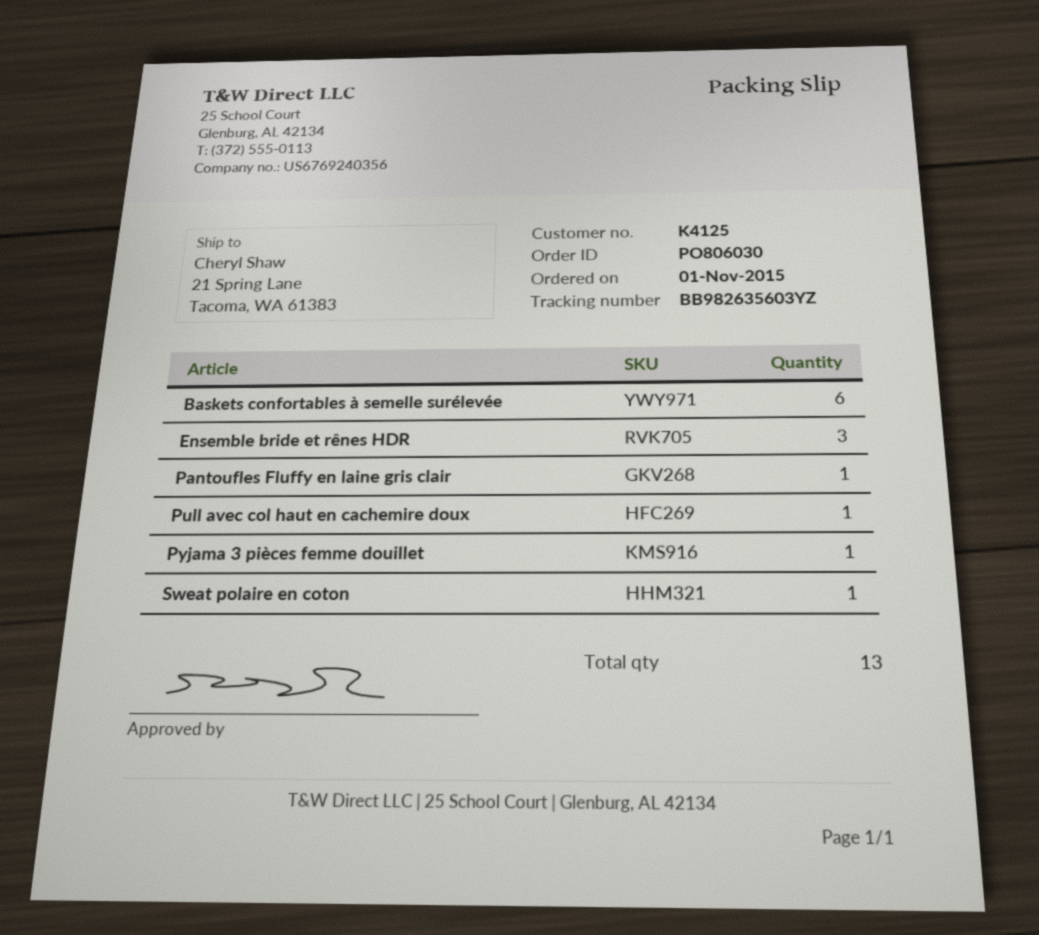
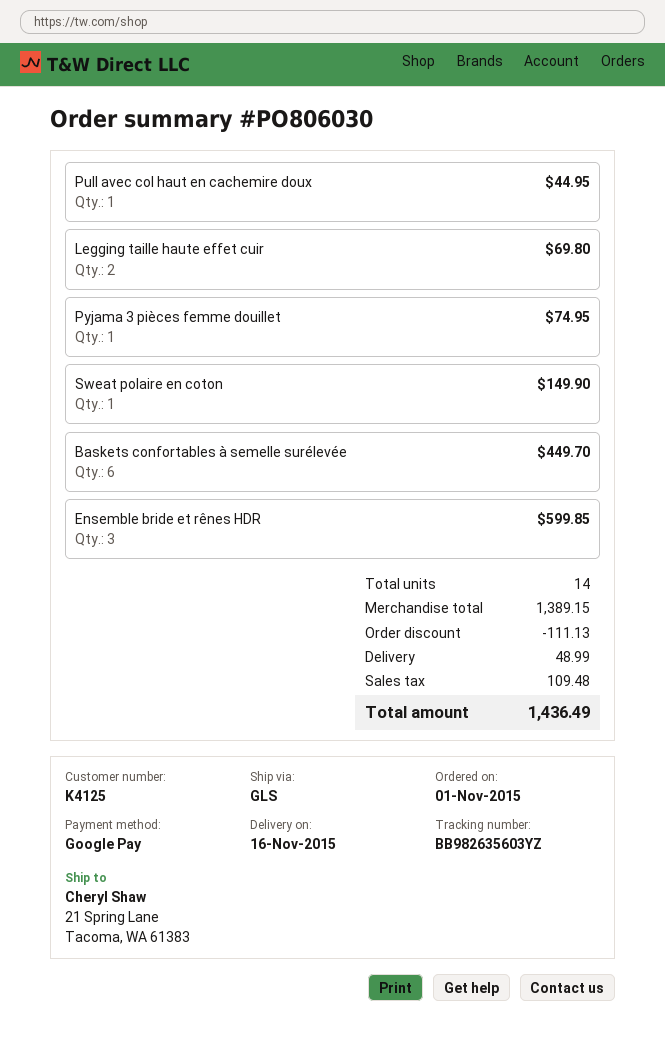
Pantoufles Fluffy en laine gris clair: 1 -> none
Legging taille haute effet cuir: none -> 2
total quantity: 13 -> 14

